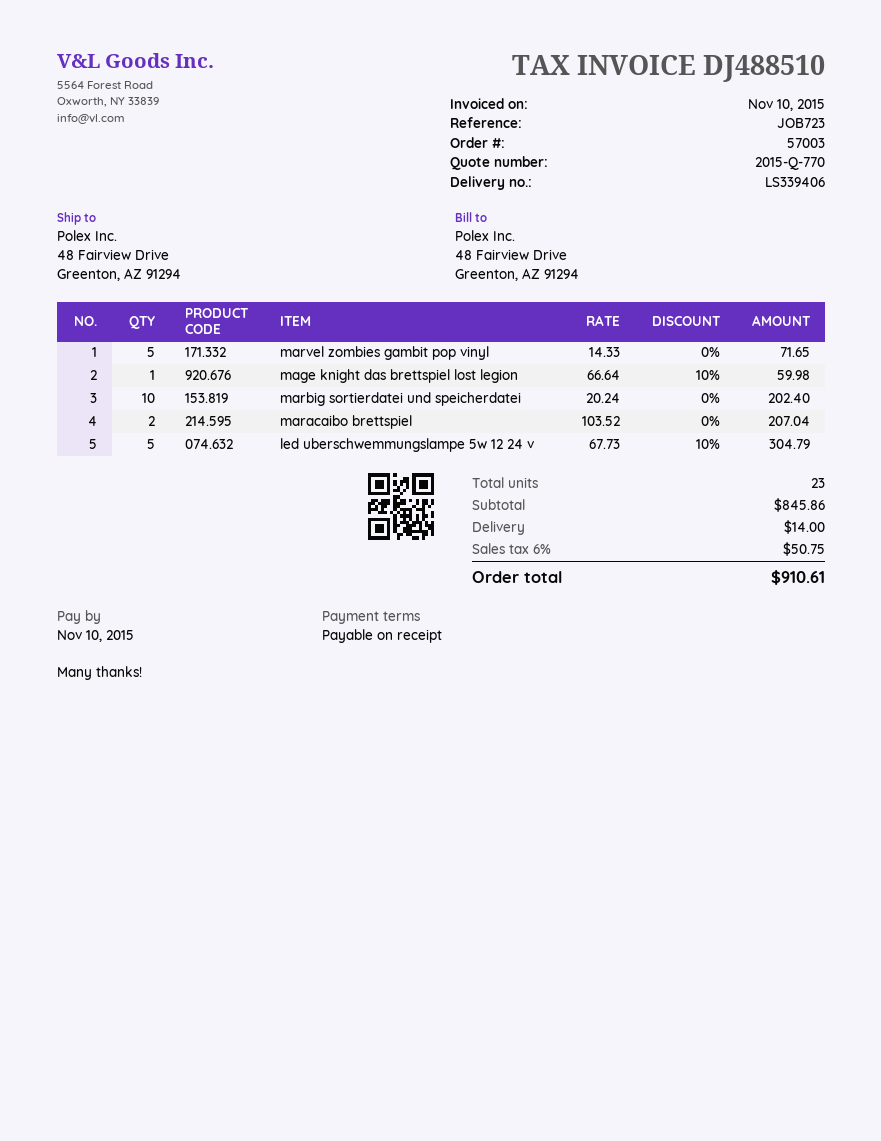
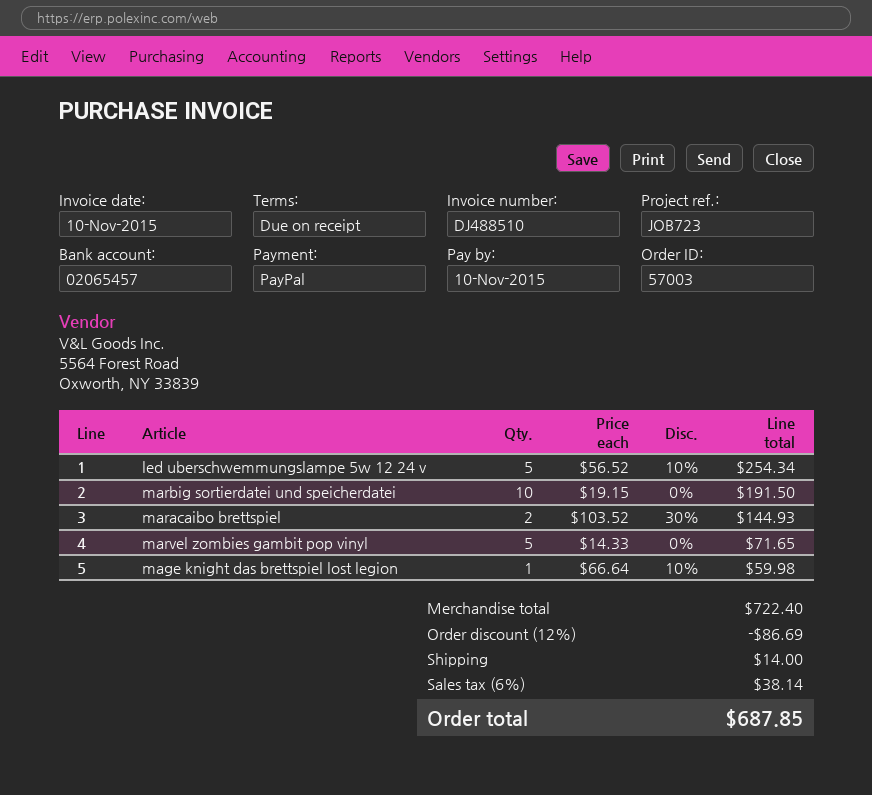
marbig sortierdatei und speicherdatei: 10 x 20.24 = 202.40 -> 10 x 19.15 = 191.50
maracaibo brettspiel: 2 x 103.52 = 207.04 -> 2 x 103.52 - 30% = 144.93
led uberschwemmungslampe 5w 12 24 v: 5 x 67.73 - 10% = 304.79 -> 5 x 56.52 - 10% = 254.34
subtotal: 845.86 -> 722.40
discount: none -> 12% = 86.69
tax: 6% = 50.75 -> 6% = 38.14
total: 910.61 -> 687.85

